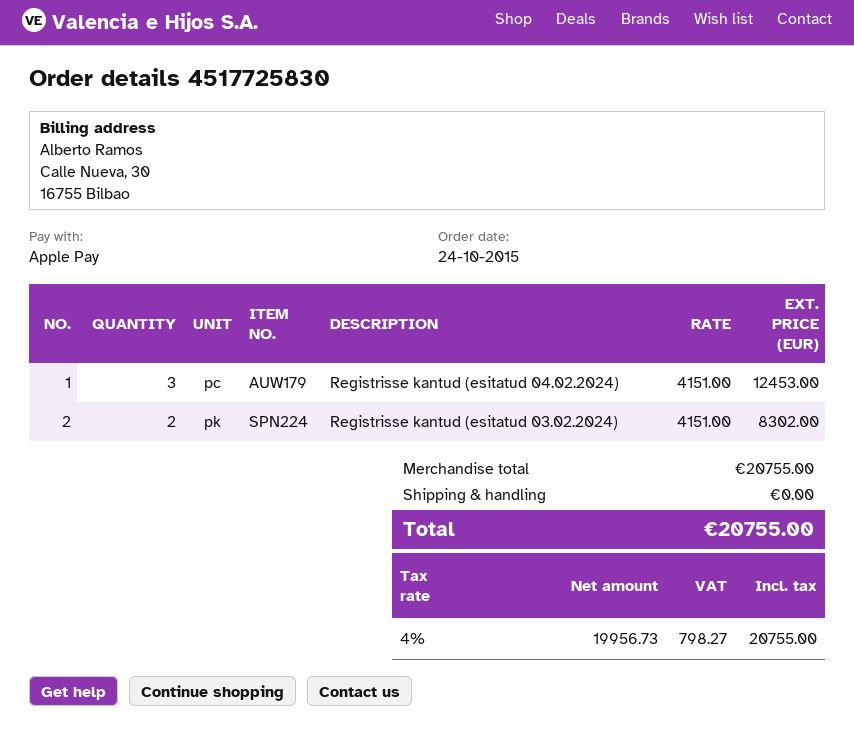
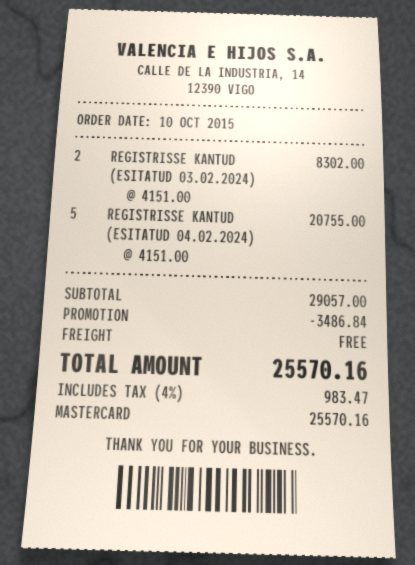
order date: 2015-10-24 -> 2015-10-10
payment method: Apple Pay -> Mastercard
Registrisse kantud (esitatud 04.02.2024): 3 x 4151.00 = 12453.00 -> 5 x 4151.00 = 20755.00
subtotal: 20755.00 -> 29057.00
discount: none -> 3486.84
tax: 4% = 798.27 -> 4% = 983.47
total: 20755.00 -> 25570.16

